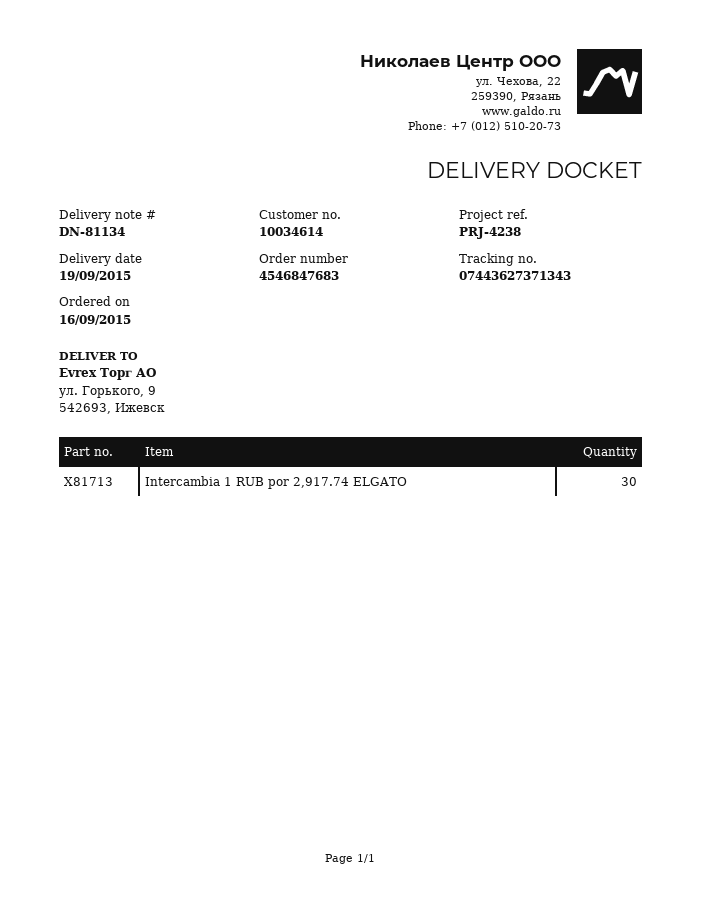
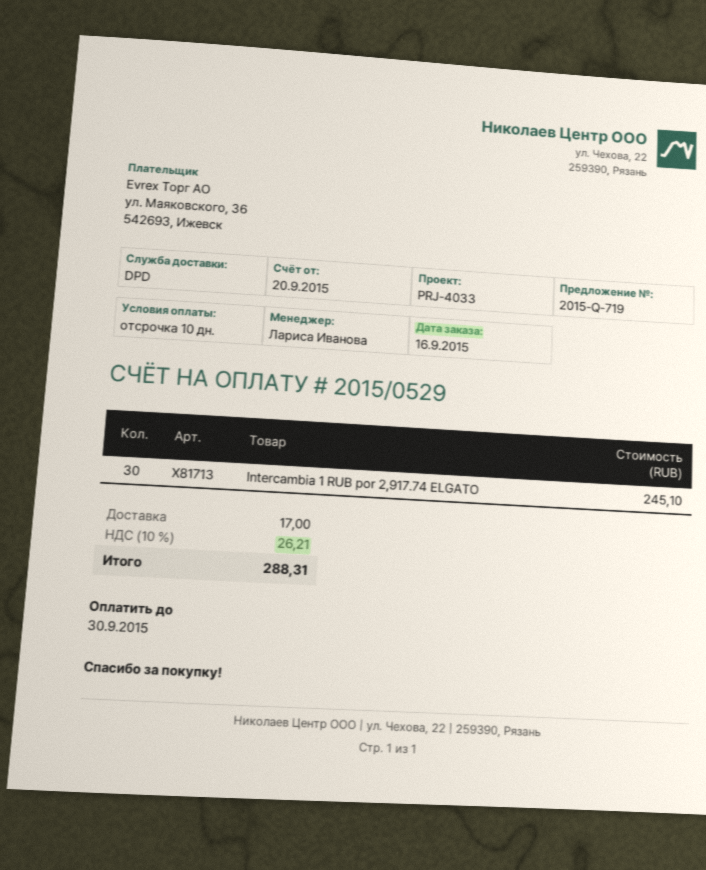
reference: PRJ-4238 -> PRJ-4033

